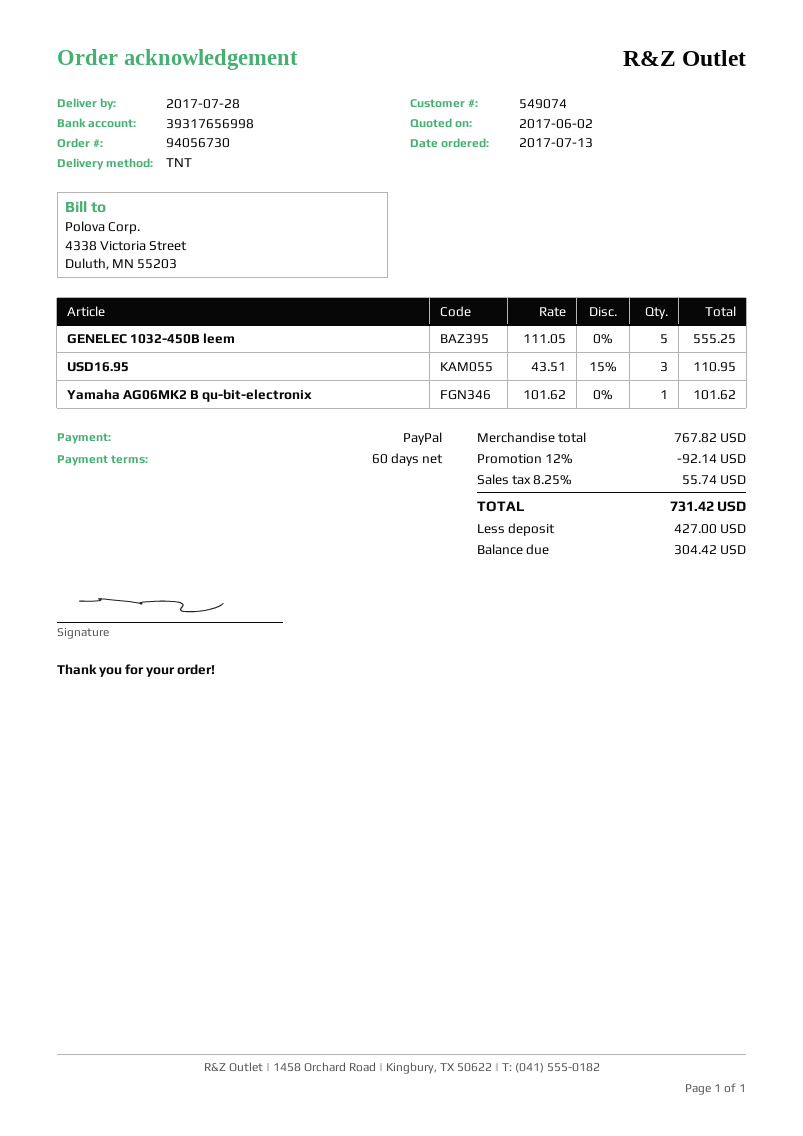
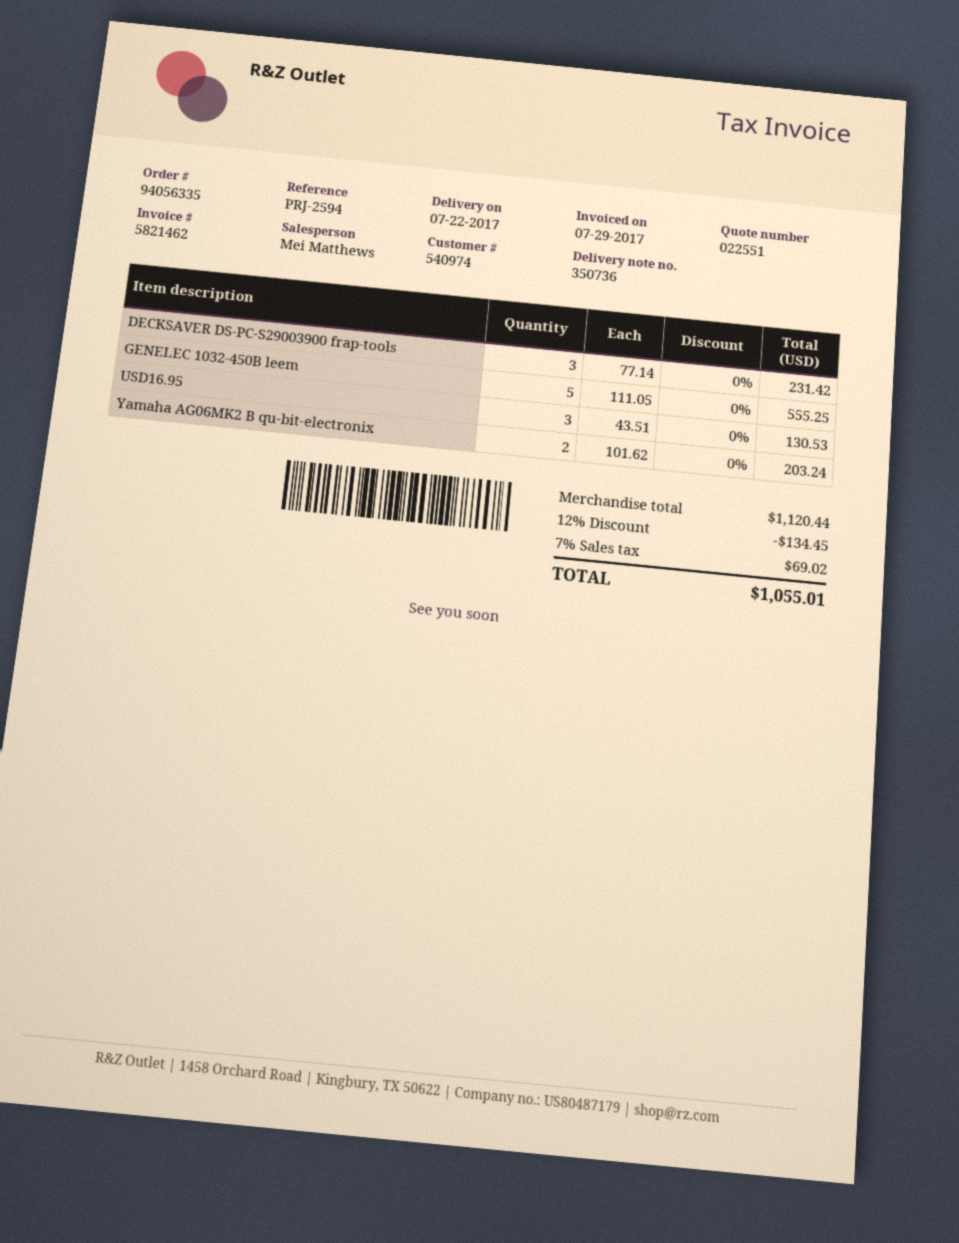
order number: 94056730 -> 94056335
delivery date: 2017-07-28 -> 2017-07-22
customer number: 549074 -> 540974
USD16.95: 3 x 43.51 - 15% = 110.95 -> 3 x 43.51 = 130.53
Yamaha AG06MK2 B qu-bit-electronix: 1 x 101.62 = 101.62 -> 2 x 101.62 = 203.24
DECKSAVER DS-PC-S29003900 frap-tools: none -> 3 x 77.14 = 231.42
subtotal: 767.82 -> 1120.44
discount: 12% = 92.14 -> 12% = 134.45
tax: 8.25% = 55.74 -> 7% = 69.02
total: 731.42 -> 1055.01

